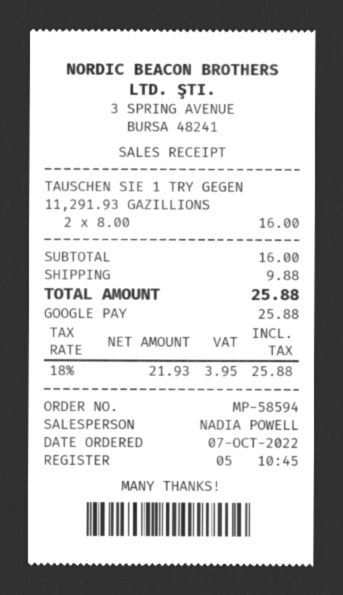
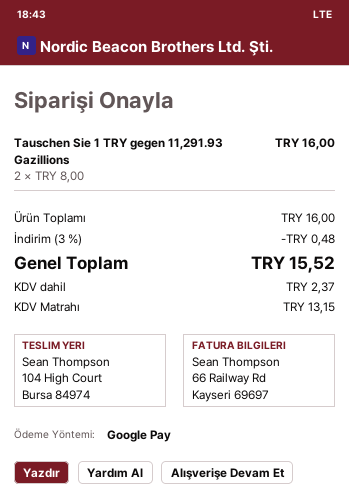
discount: none -> 3% = 0.48
shipping: 9.88 -> none
net: 21.93 -> 13.15
tax: 3.95 -> 2.37
total: 25.88 -> 15.52

